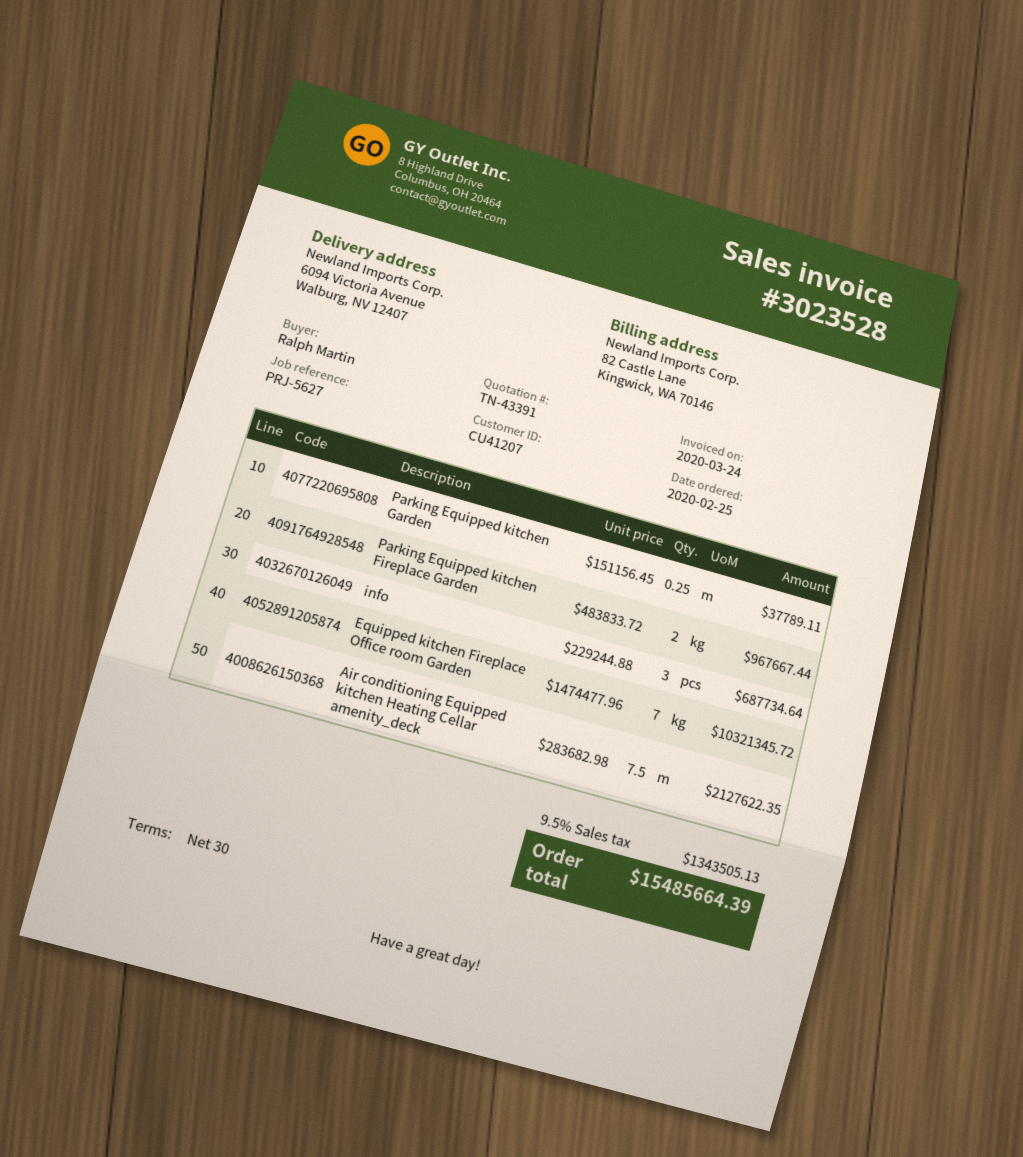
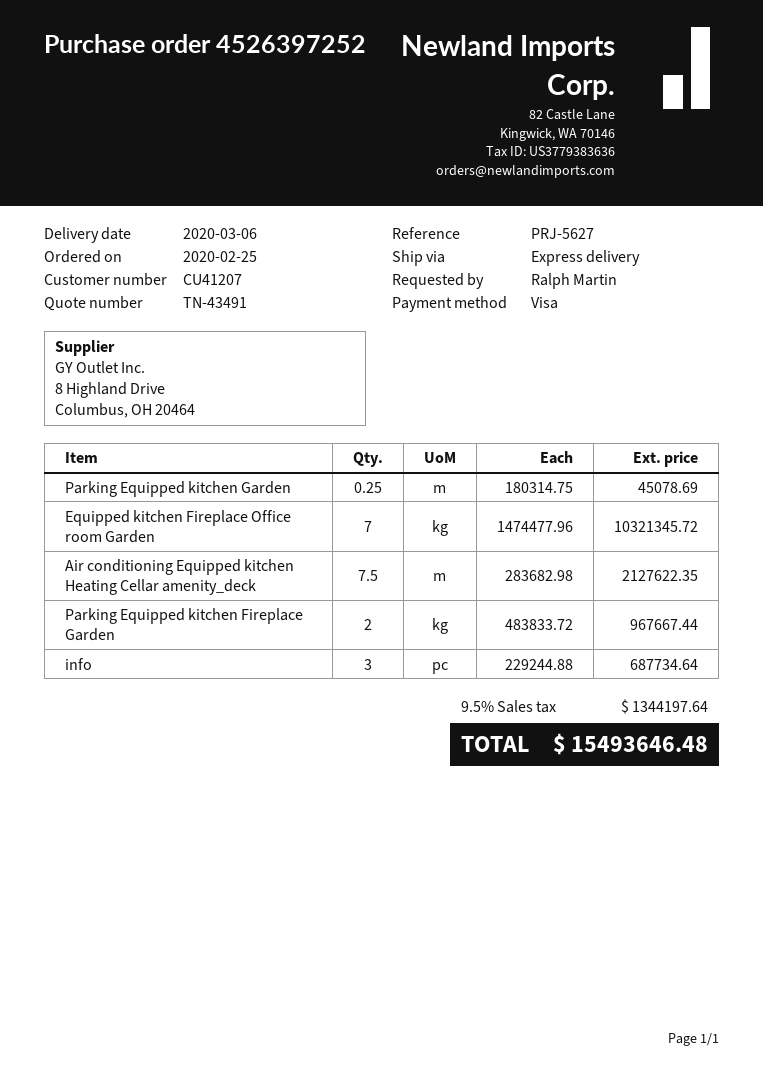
quote number: TN-43391 -> TN-43491
Parking Equipped kitchen Garden: 0.25 x 151156.45 = 37789.11 -> 0.25 x 180314.75 = 45078.69
tax: 9.5% = 1343505.13 -> 9.5% = 1344197.64
total: 15485664.39 -> 15493646.48

